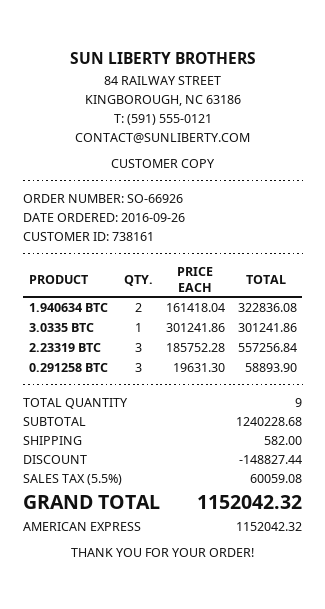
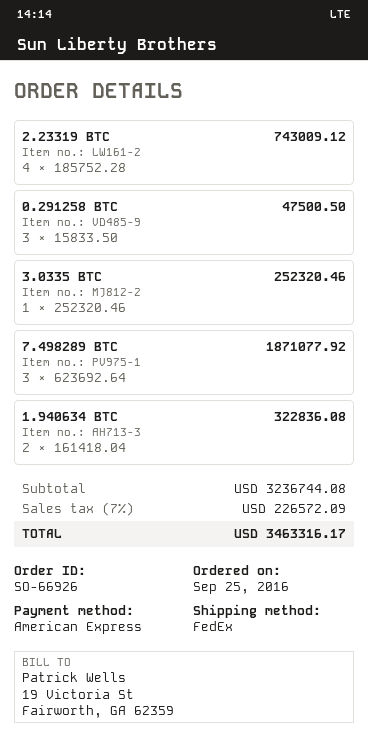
order date: 2016-09-26 -> 2016-09-25
3.0335 BTC: 1 x 301241.86 = 301241.86 -> 1 x 252320.46 = 252320.46
2.23319 BTC: 3 x 185752.28 = 557256.84 -> 4 x 185752.28 = 743009.12
0.291258 BTC: 3 x 19631.30 = 58893.90 -> 3 x 15833.50 = 47500.50
7.498289 BTC: none -> 3 x 623692.64 = 1871077.92
subtotal: 1240228.68 -> 3236744.08
discount: 148827.44 -> none
shipping: 582.00 -> none
tax: 5.5% = 60059.08 -> 7% = 226572.09
total: 1152042.32 -> 3463316.17

